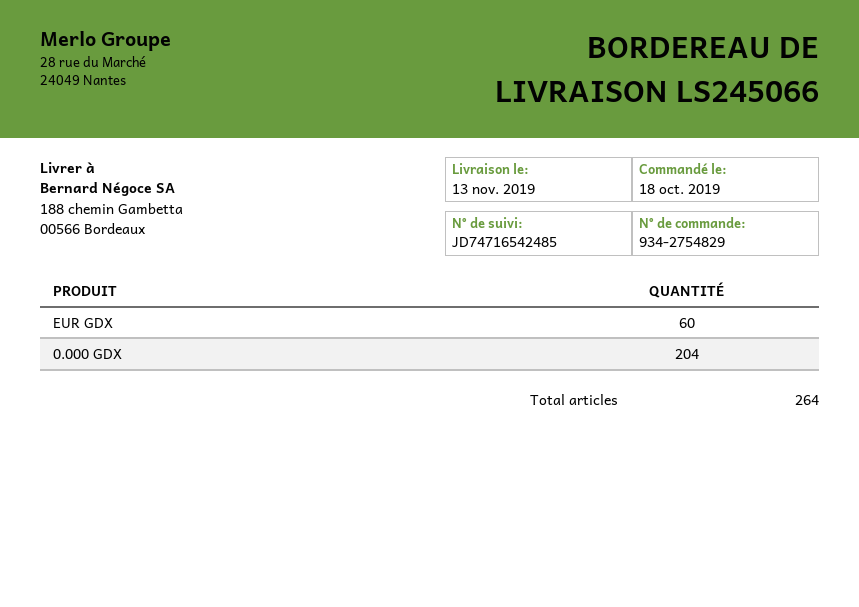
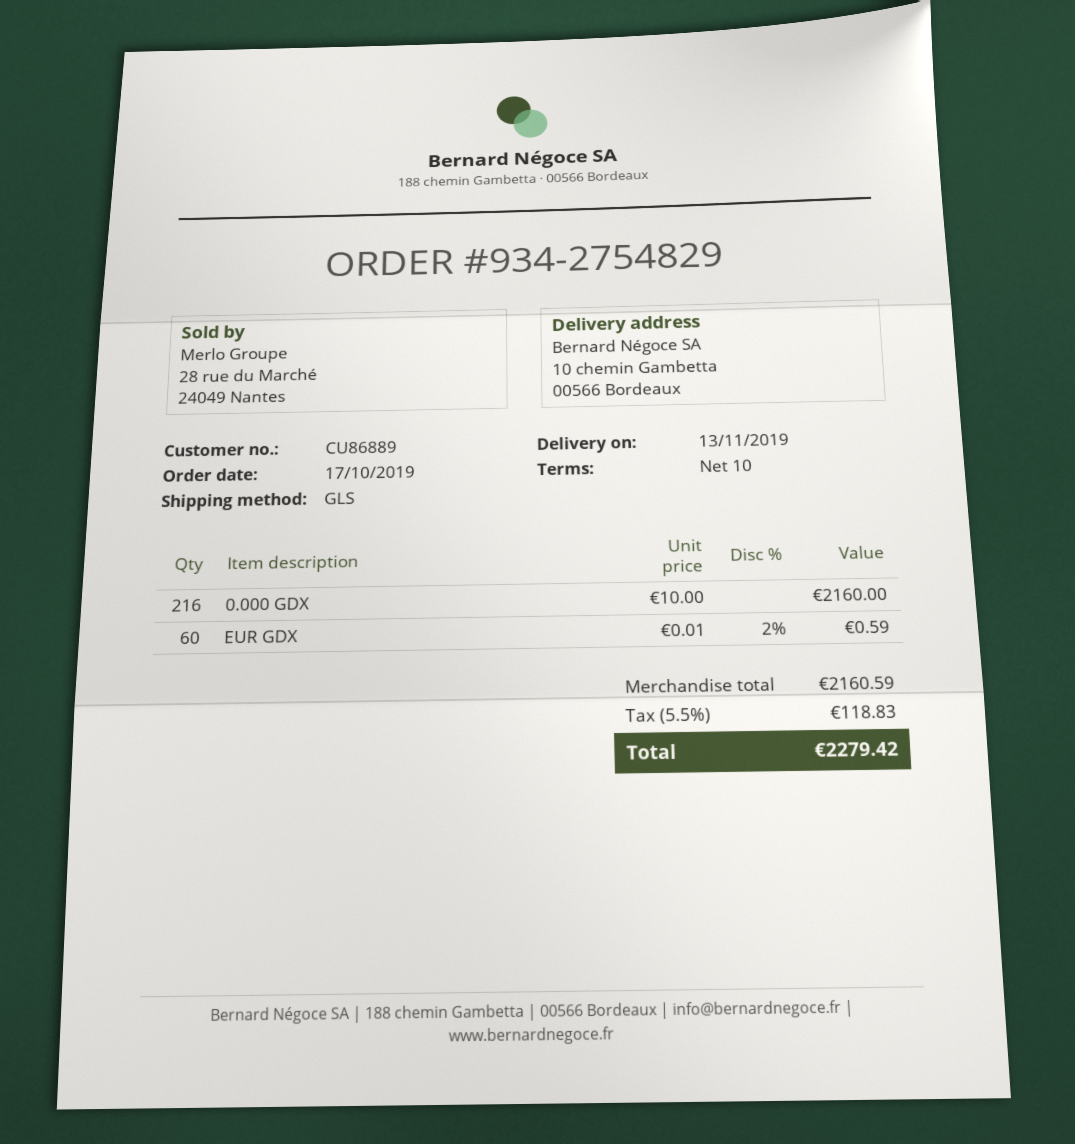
order date: 2019-10-18 -> 2019-10-17
ship to: 188 chemin Gambetta, 00566 Bordeaux -> 10 chemin Gambetta, 00566 Bordeaux
0.000 GDX: 204 -> 216

